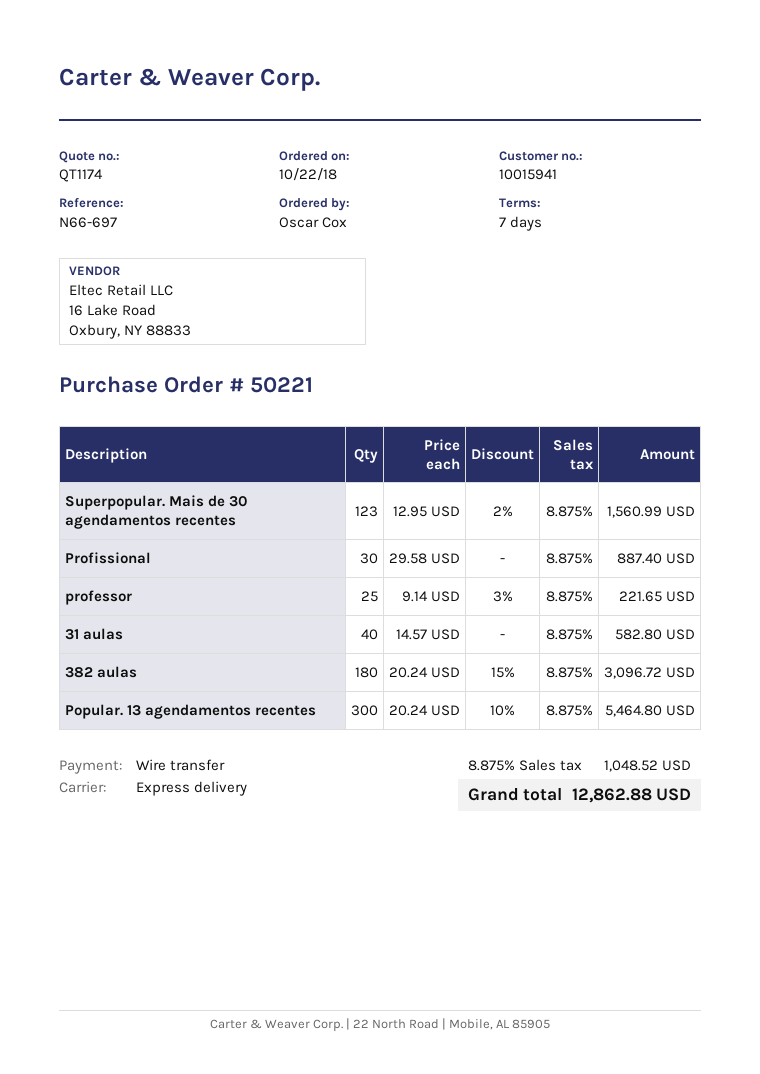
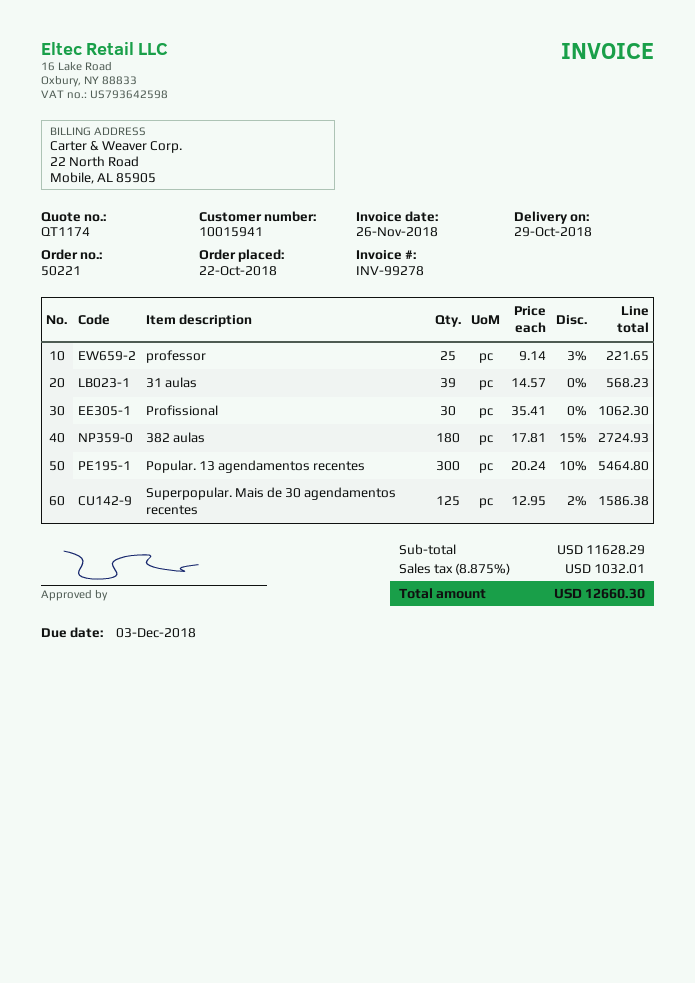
Superpopular. Mais de 30 agendamentos recentes: 123 x 12.95 - 2% = 1560.99 -> 125 x 12.95 - 2% = 1586.38
Profissional: 30 x 29.58 = 887.40 -> 30 x 35.41 = 1062.30
31 aulas: 40 x 14.57 = 582.80 -> 39 x 14.57 = 568.23
382 aulas: 180 x 20.24 - 15% = 3096.72 -> 180 x 17.81 - 15% = 2724.93
tax: 8.875% = 1048.52 -> 8.875% = 1032.01
total: 12862.88 -> 12660.30

